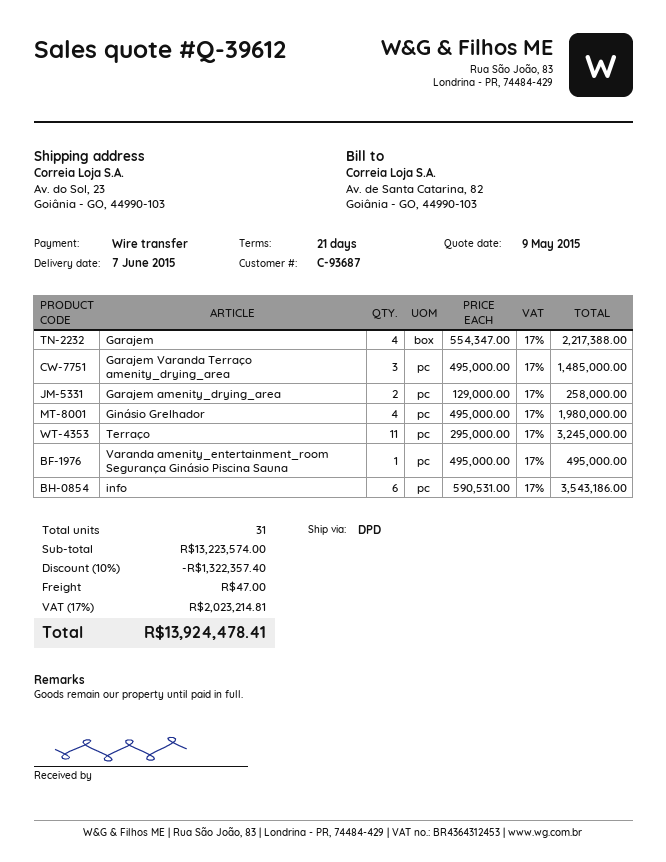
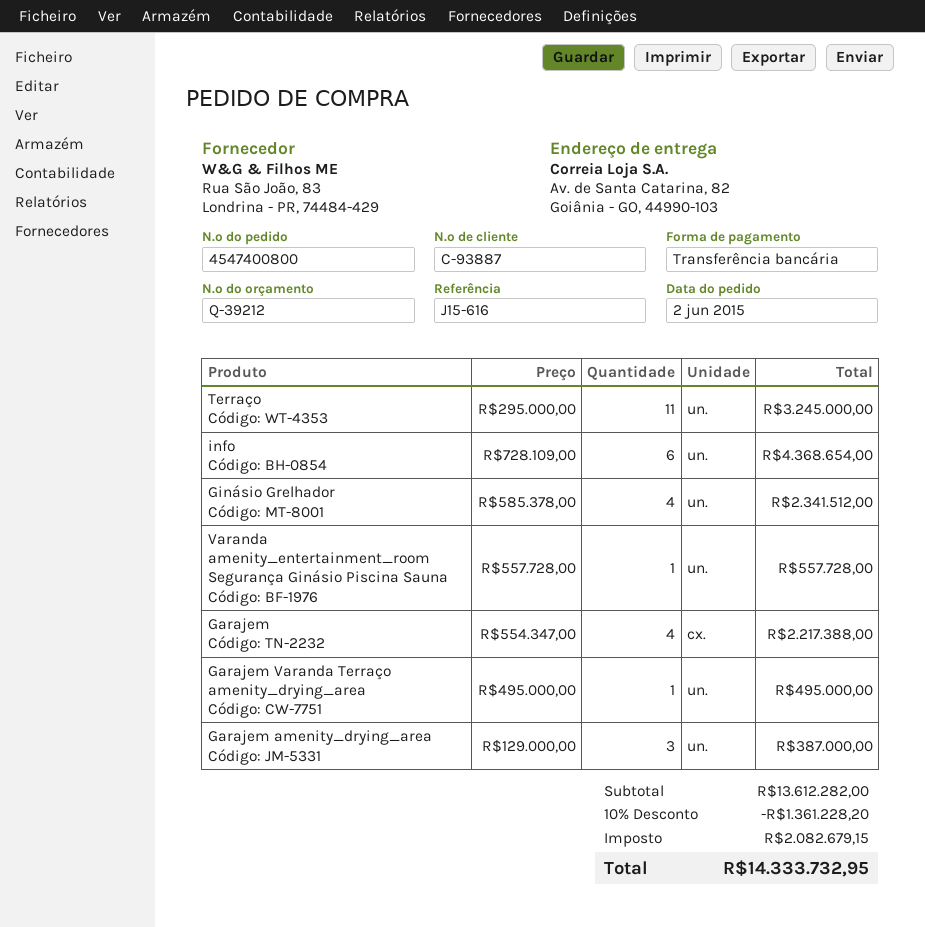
quote number: Q-39612 -> Q-39212
customer number: C-93687 -> C-93887
ship to: Av. do Sol, 23, Goiânia - GO, 44990-103 -> Av. de Santa Catarina, 82, Goiânia - GO, 44990-103
Garajem Varanda Terraço amenity_drying_area: 3 x 495000.00 = 1485000.00 -> 1 x 495000.00 = 495000.00
Garajem amenity_drying_area: 2 x 129000.00 = 258000.00 -> 3 x 129000.00 = 387000.00
Ginásio Grelhador: 4 x 495000.00 = 1980000.00 -> 4 x 585378.00 = 2341512.00
Varanda amenity_entertainment_room Segurança Ginásio Piscina Sauna: 1 x 495000.00 = 495000.00 -> 1 x 557728.00 = 557728.00
info: 6 x 590531.00 = 3543186.00 -> 6 x 728109.00 = 4368654.00
subtotal: 13223574.00 -> 13612282.00
discount: 10% = 1322357.40 -> 10% = 1361228.20
shipping: 47.00 -> none
tax: 2023214.81 -> 2082679.15
total: 13924478.41 -> 14333732.95

